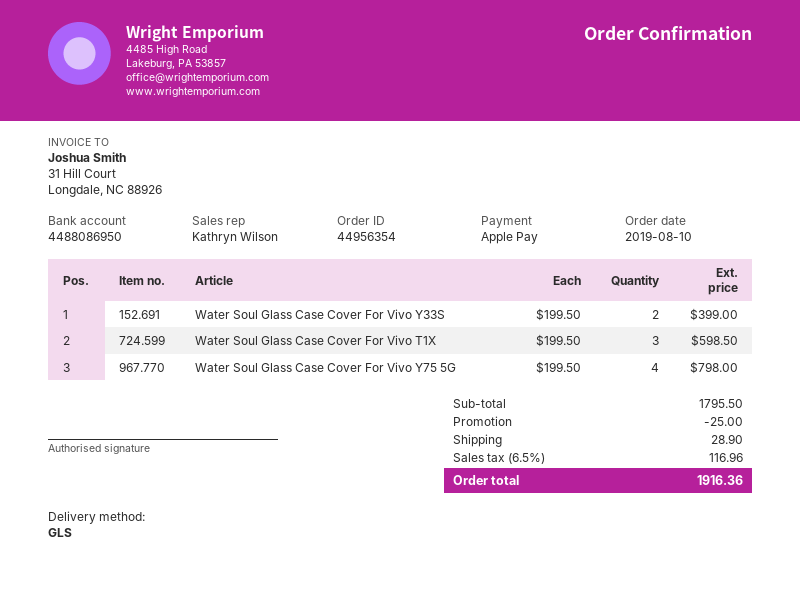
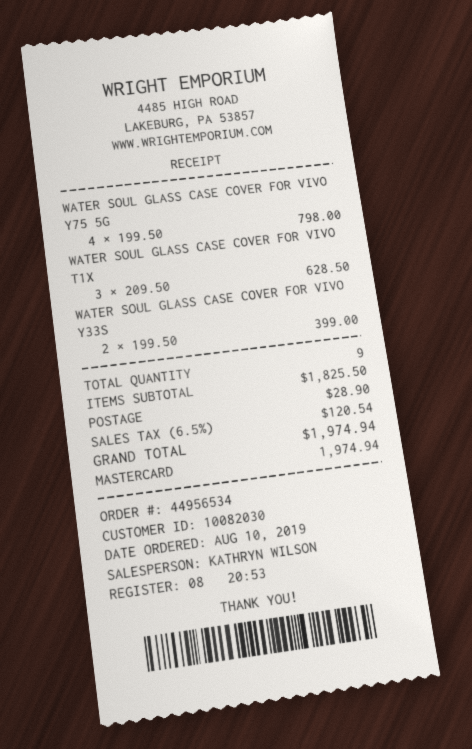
order number: 44956354 -> 44956534
payment method: Apple Pay -> Mastercard
Water Soul Glass Case Cover For Vivo T1X: 3 x 199.50 = 598.50 -> 3 x 209.50 = 628.50
subtotal: 1795.50 -> 1825.50
discount: 25.00 -> none
tax: 6.5% = 116.96 -> 6.5% = 120.54
total: 1916.36 -> 1974.94

